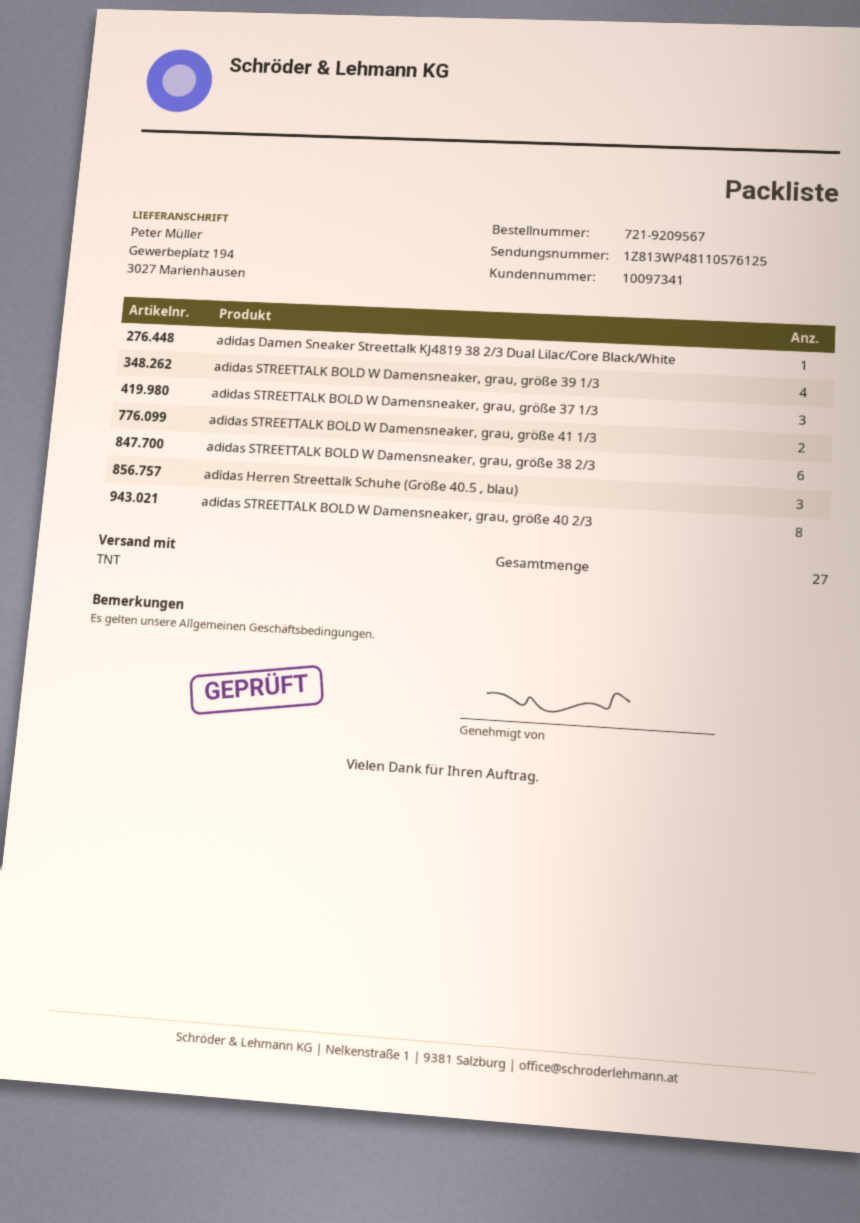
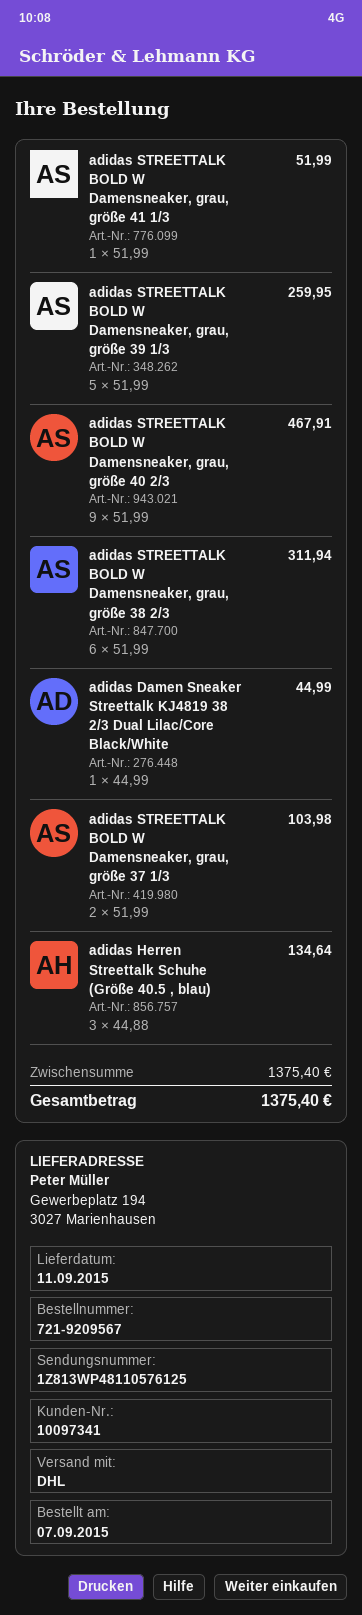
shipping method: TNT -> DHL
adidas STREETTALK BOLD W Damensneaker, grau, größe 39 1/3: 4 -> 5
adidas STREETTALK BOLD W Damensneaker, grau, größe 37 1/3: 3 -> 2
adidas STREETTALK BOLD W Damensneaker, grau, größe 41 1/3: 2 -> 1
adidas STREETTALK BOLD W Damensneaker, grau, größe 40 2/3: 8 -> 9

